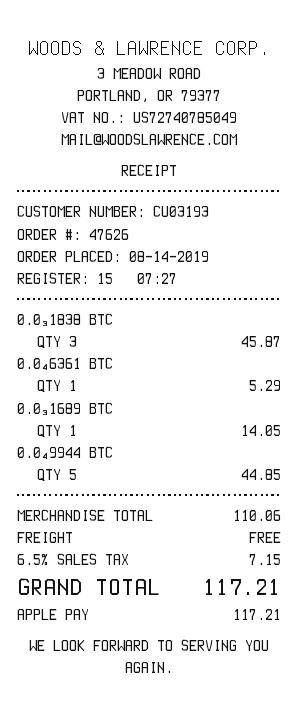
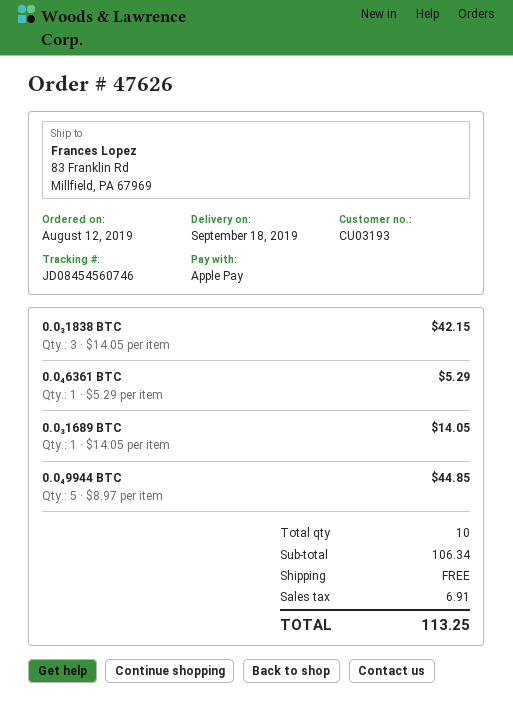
order date: 2019-08-14 -> 2019-08-12
0.0₃1838 BTC: 3 for 45.87 -> 3 for 42.15
subtotal: 110.06 -> 106.34
tax: 7.15 -> 6.91
total: 117.21 -> 113.25

